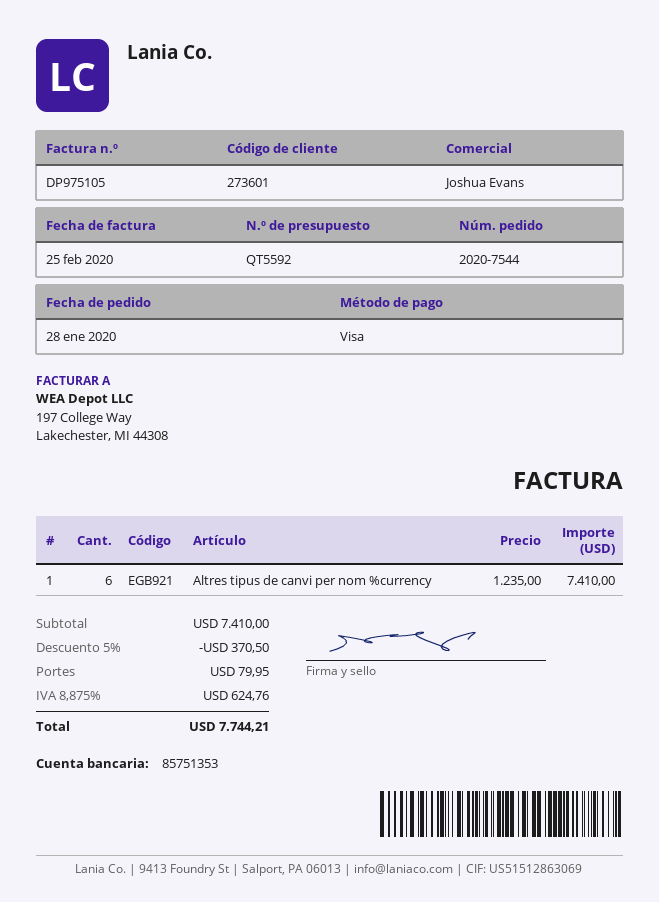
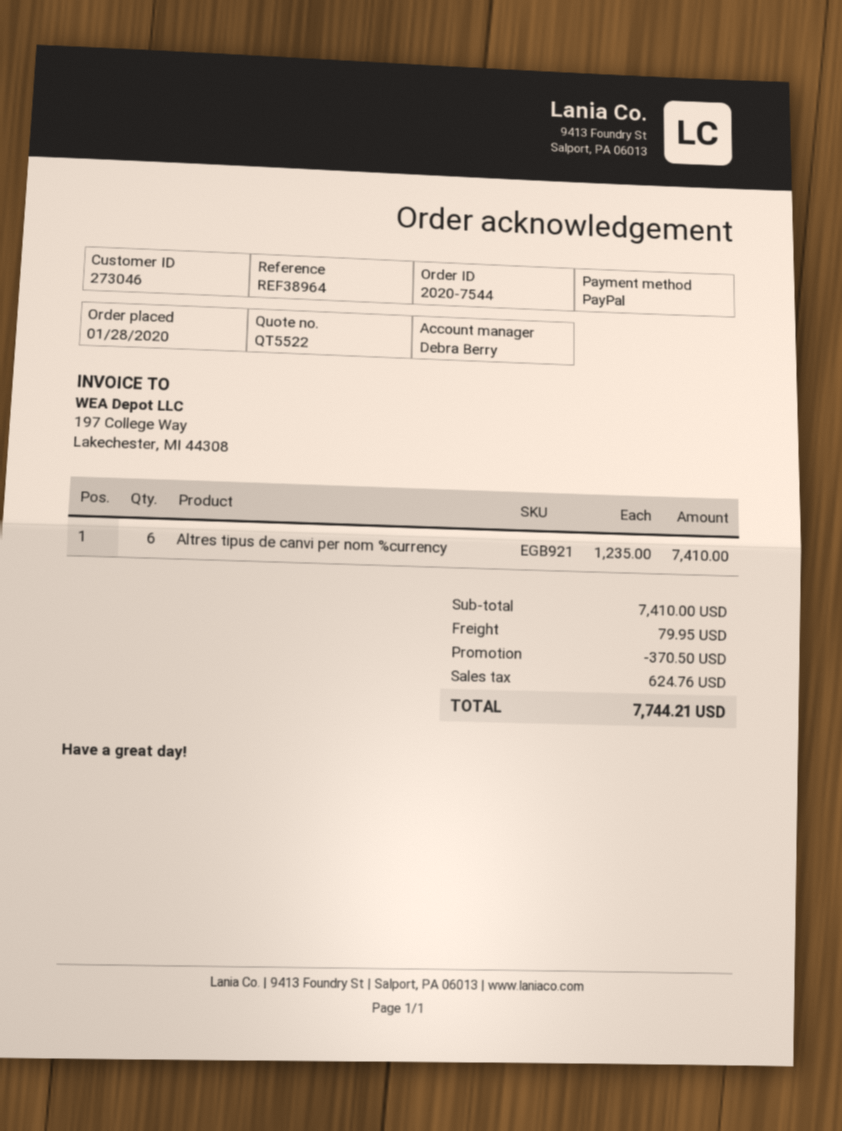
quote number: QT5592 -> QT5522
customer number: 273601 -> 273046
sales rep: Joshua Evans -> Debra Berry
payment method: Visa -> PayPal

